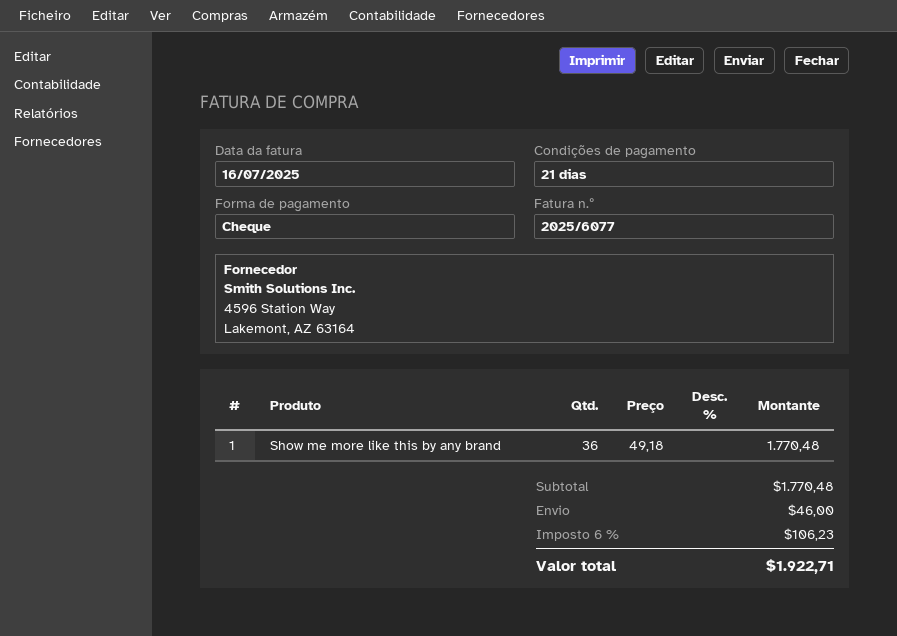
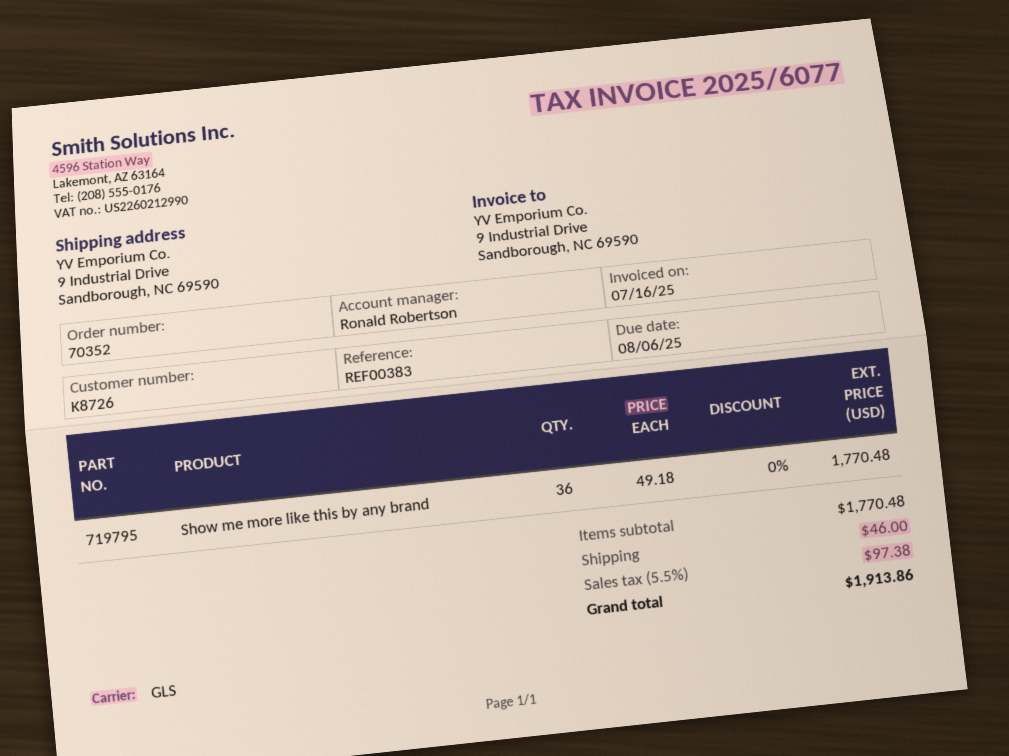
tax: 6% = 106.23 -> 5.5% = 97.38
total: 1922.71 -> 1913.86

